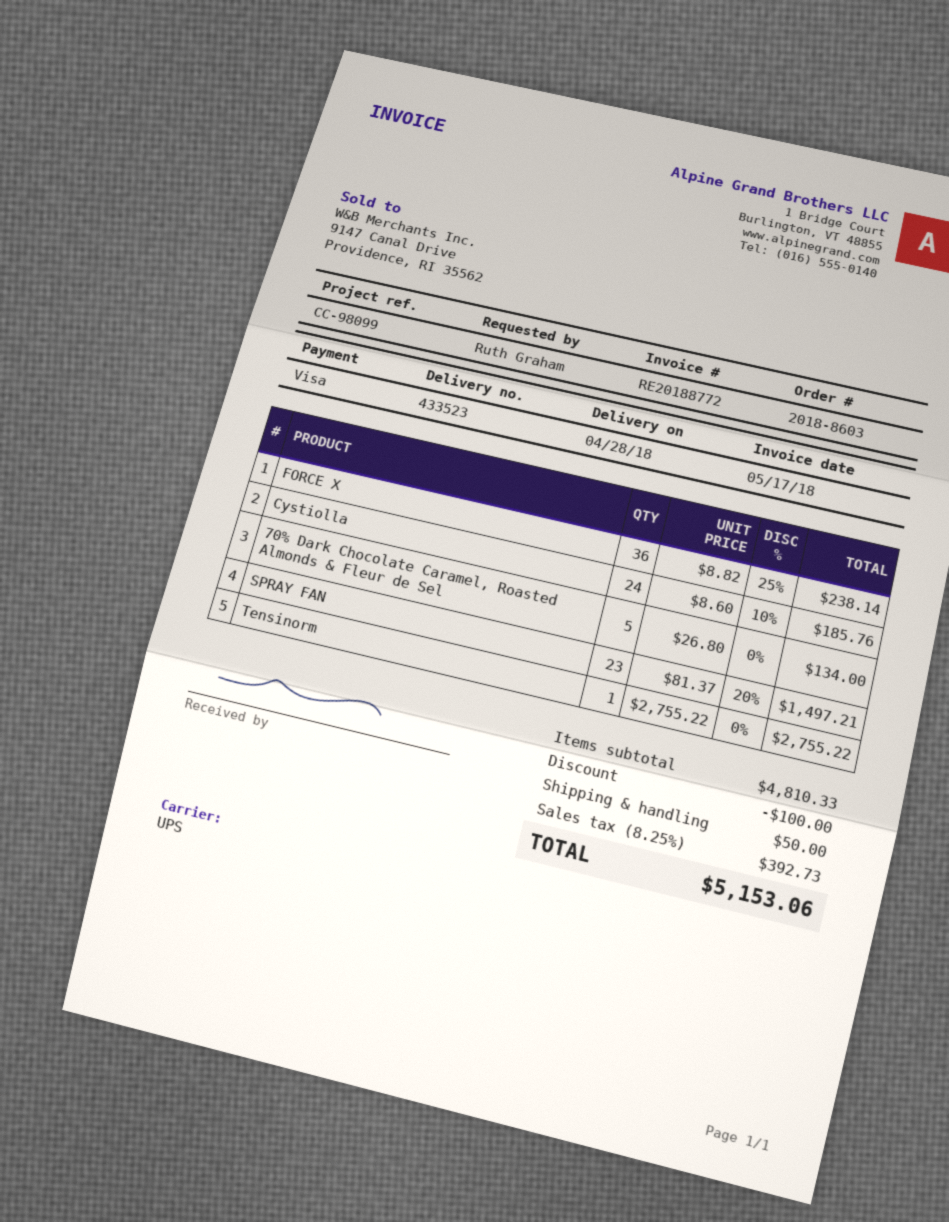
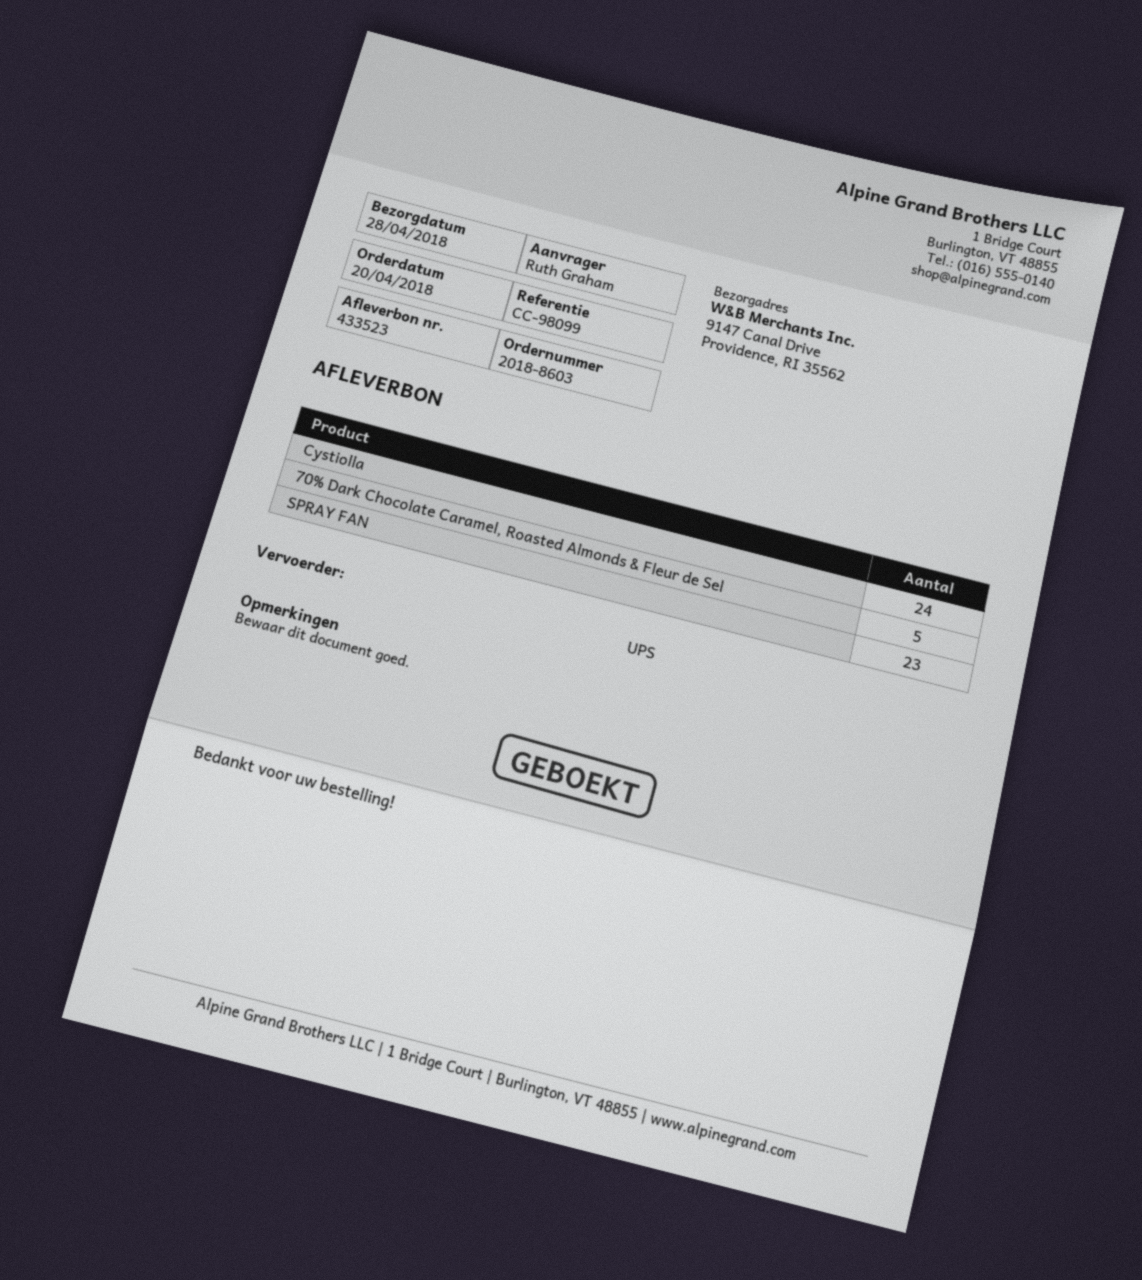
FORCE X: 36 -> none
Tensinorm: 1 -> none

